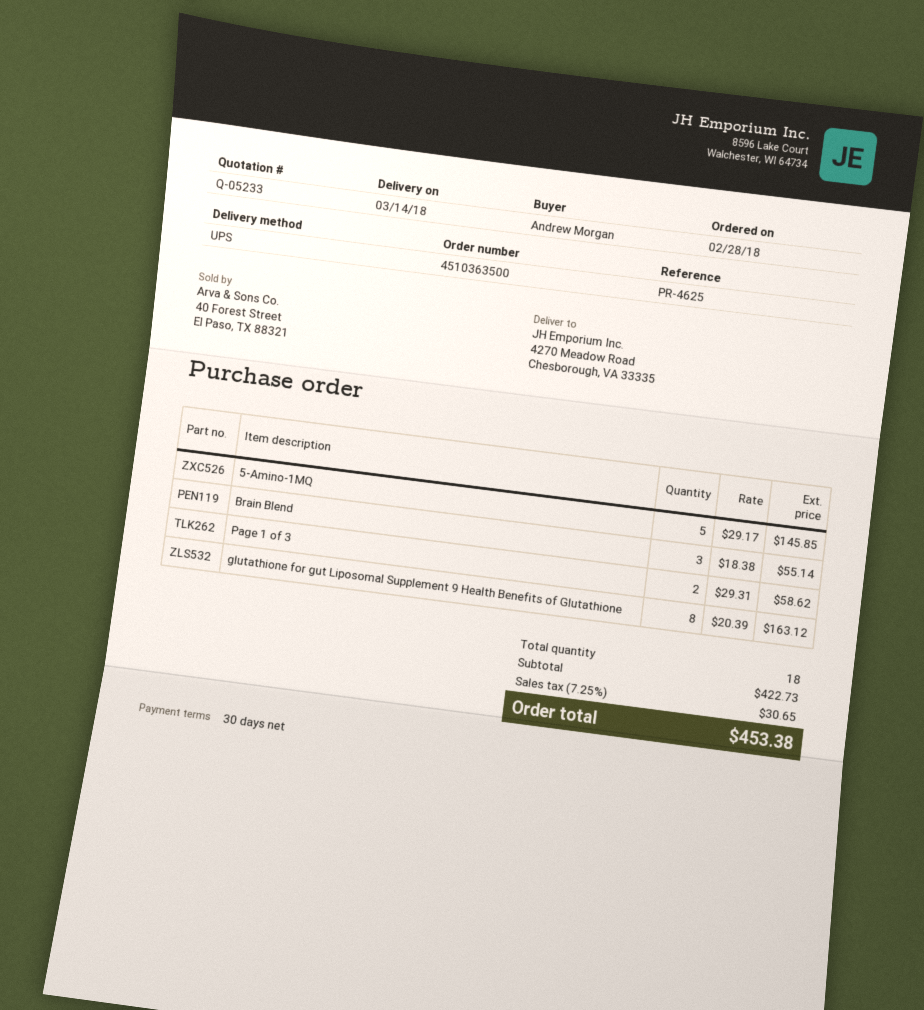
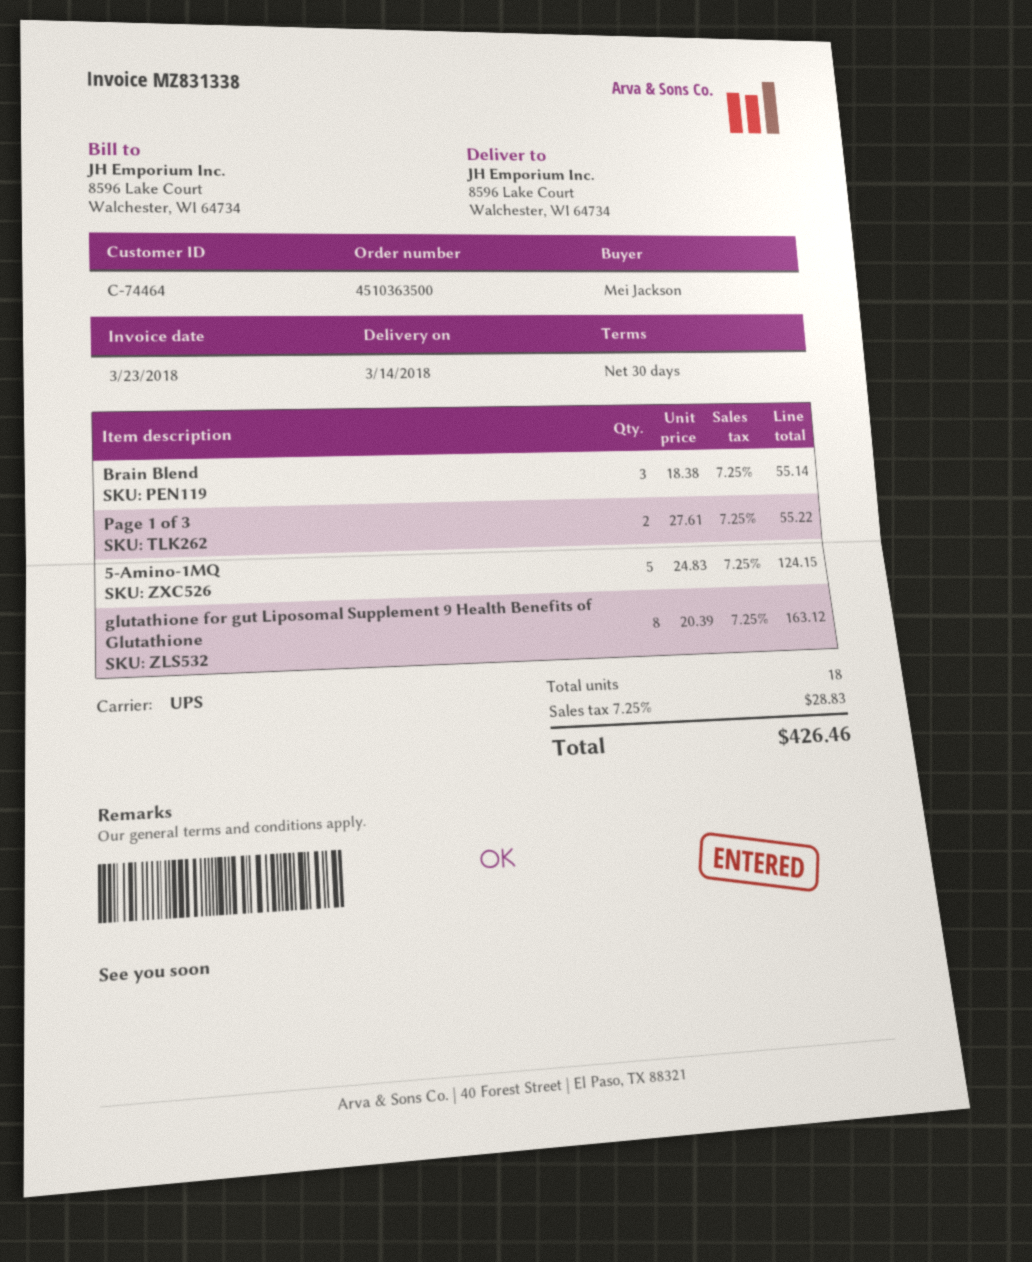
ordered by: Andrew Morgan -> Mei Jackson
ship to: 4270 Meadow Road, Chesborough, VA 33335 -> 8596 Lake Court, Walchester, WI 64734
5-Amino-1MQ: 5 x 29.17 = 145.85 -> 5 x 24.83 = 124.15
Page 1 of 3: 2 x 29.31 = 58.62 -> 2 x 27.61 = 55.22
tax: 7.25% = 30.65 -> 7.25% = 28.83
total: 453.38 -> 426.46

